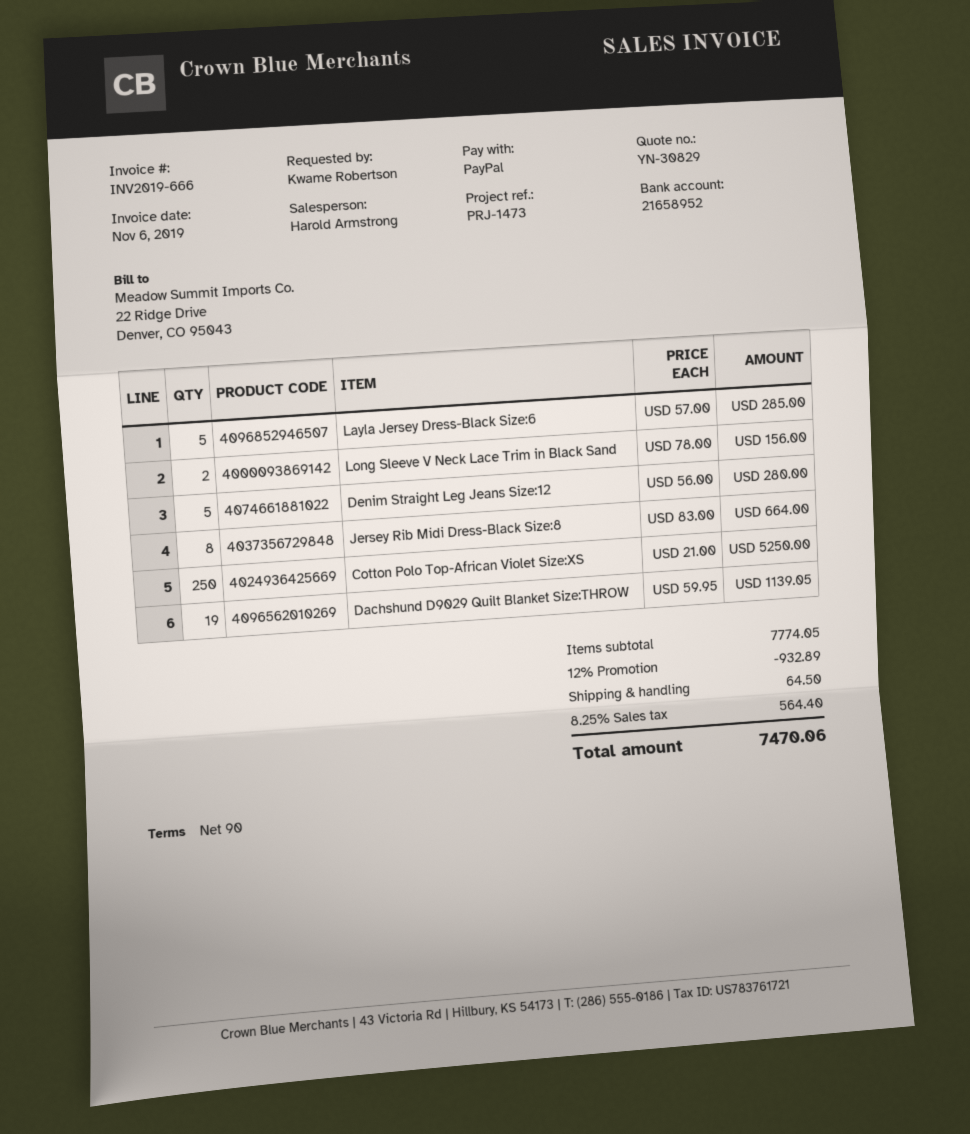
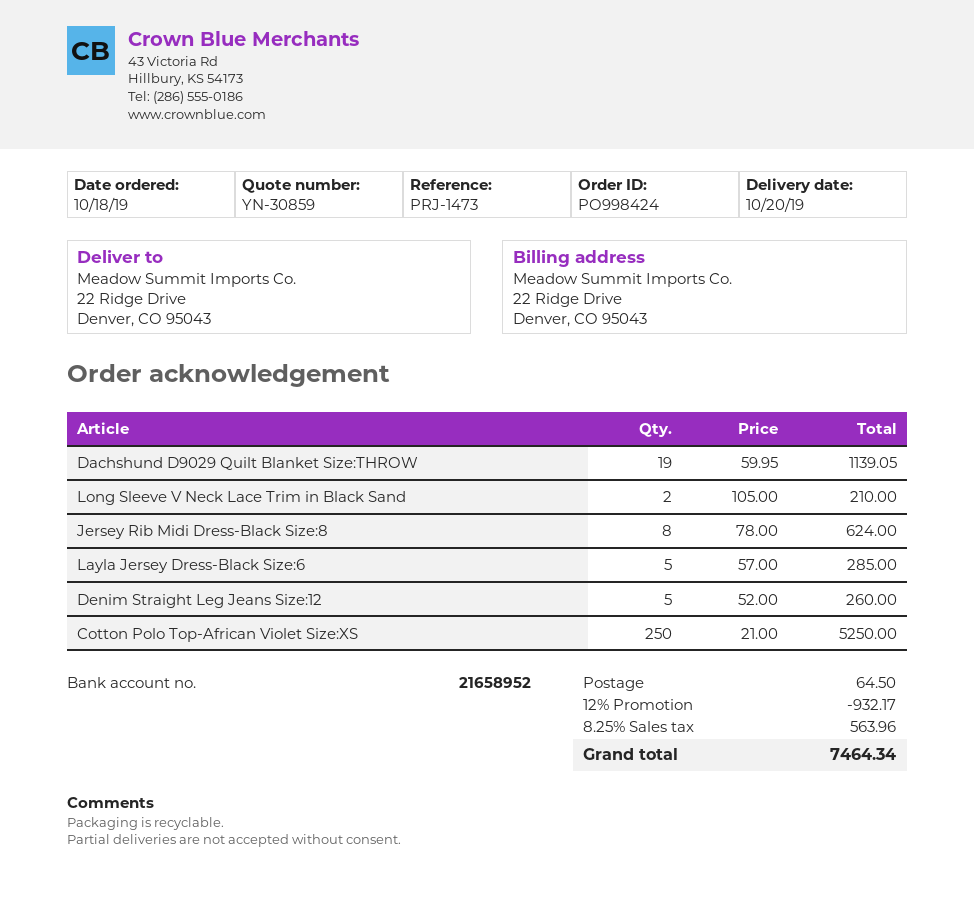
quote number: YN-30829 -> YN-30859
Long Sleeve V Neck Lace Trim in Black Sand: 2 x 78.00 = 156.00 -> 2 x 105.00 = 210.00
Denim Straight Leg Jeans Size:12: 5 x 56.00 = 280.00 -> 5 x 52.00 = 260.00
Jersey Rib Midi Dress-Black Size:8: 8 x 83.00 = 664.00 -> 8 x 78.00 = 624.00
discount: 12% = 932.89 -> 12% = 932.17
tax: 8.25% = 564.40 -> 8.25% = 563.96
total: 7470.06 -> 7464.34

